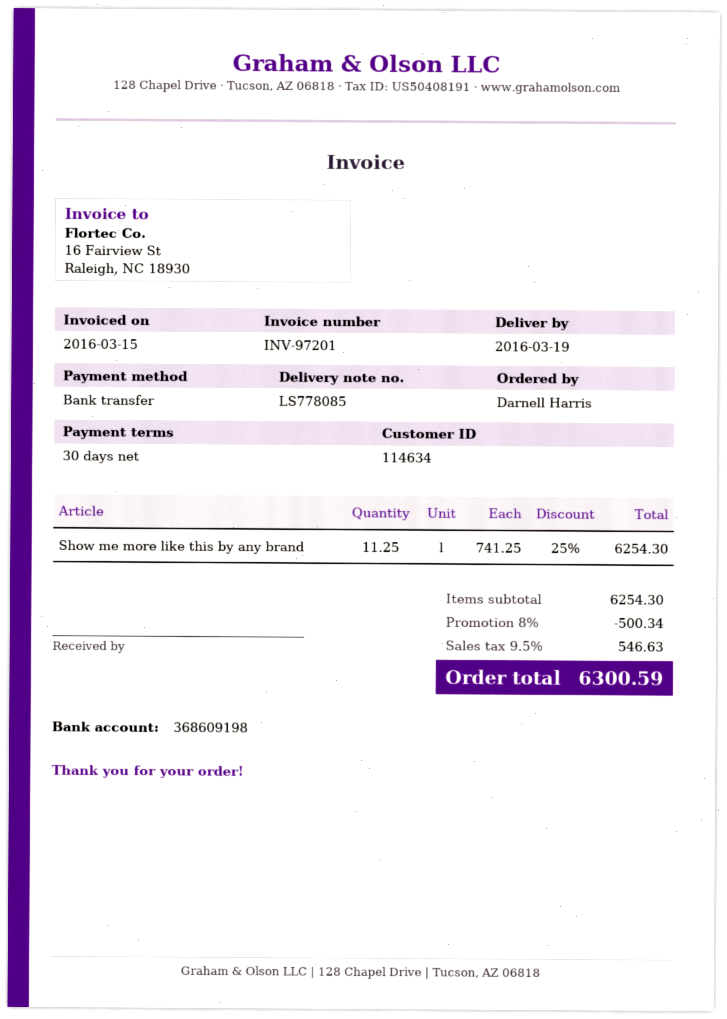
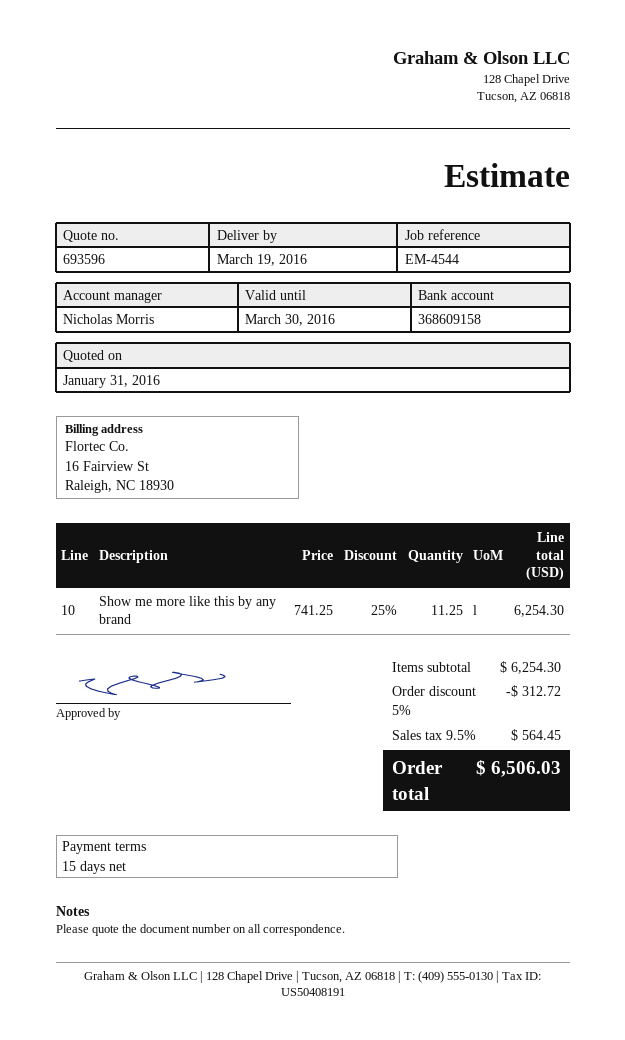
payment terms: 30 days -> 15 days
bank account: 368609198 -> 368609158
discount: 8% = 500.34 -> 5% = 312.72
tax: 9.5% = 546.63 -> 9.5% = 564.45
total: 6300.59 -> 6506.03

